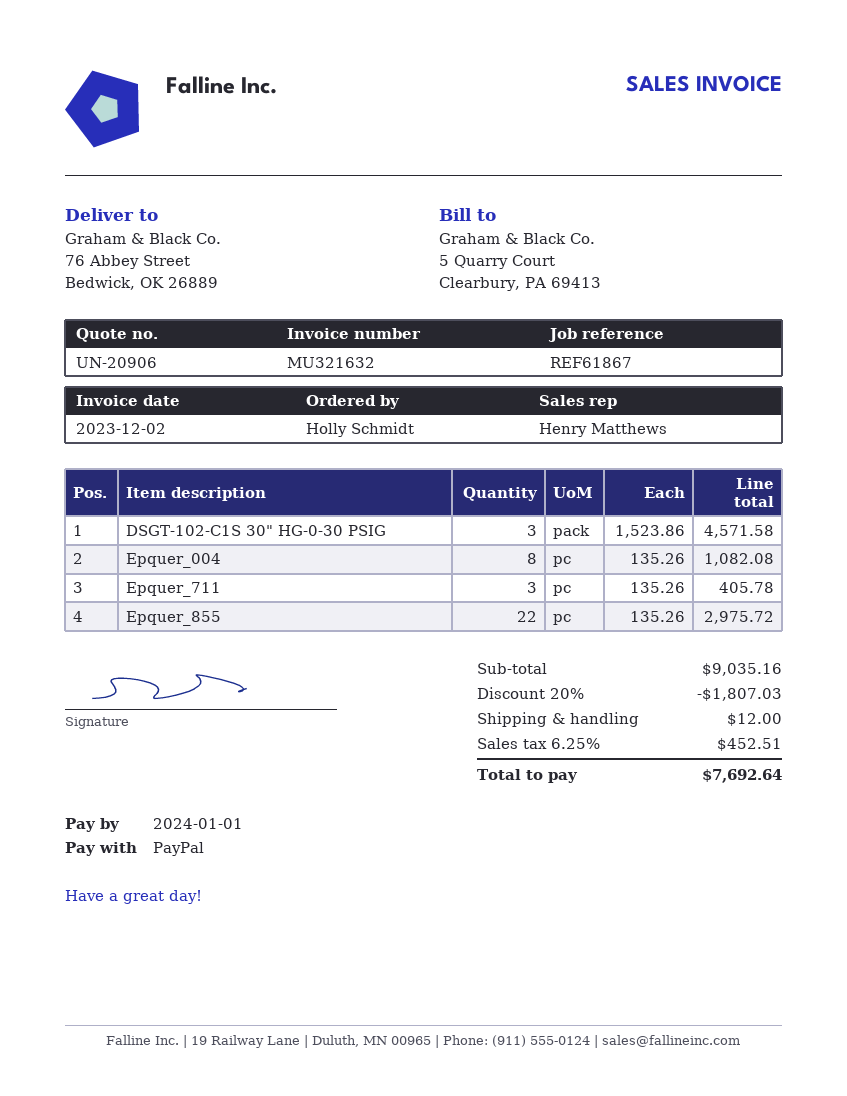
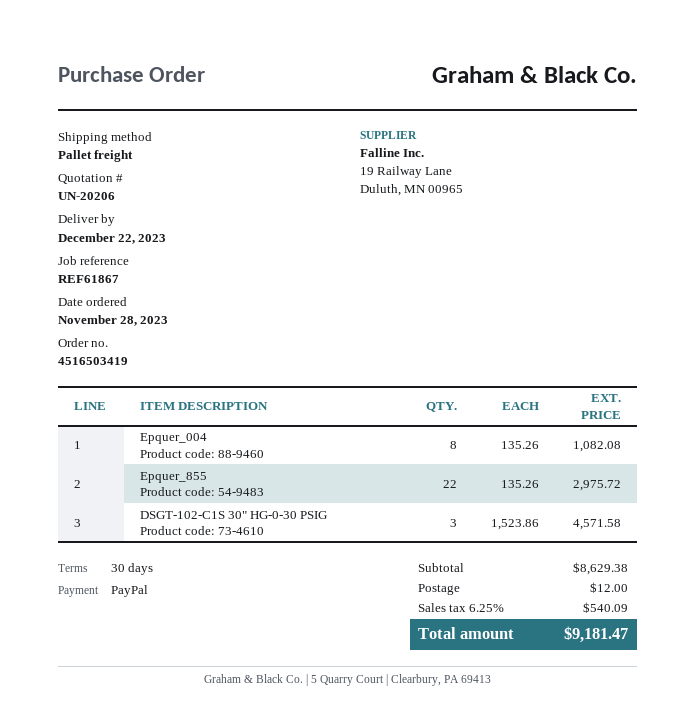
quote number: UN-20906 -> UN-20206
Epquer_711: 3 x 135.26 = 405.78 -> none
subtotal: 9035.16 -> 8629.38
discount: 20% = 1807.03 -> none
tax: 6.25% = 452.51 -> 6.25% = 540.09
total: 7692.64 -> 9181.47

